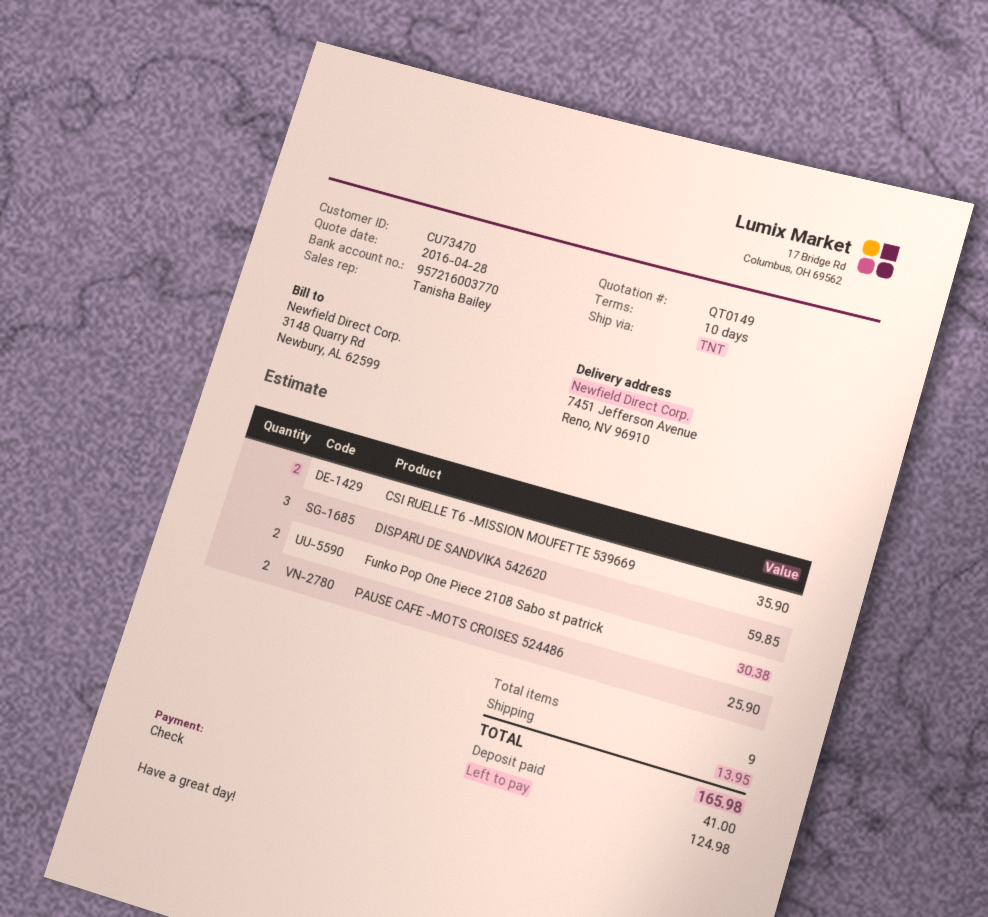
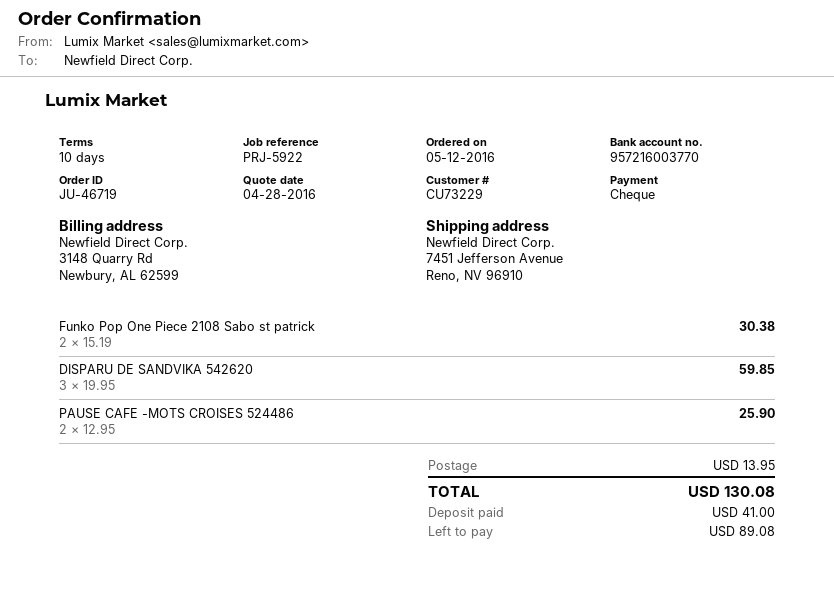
customer number: CU73470 -> CU73229
CSI RUELLE T6 -MISSION MOUFETTE 539669: 2 for 35.90 -> none
total: 165.98 -> 130.08
balance: 124.98 -> 89.08

